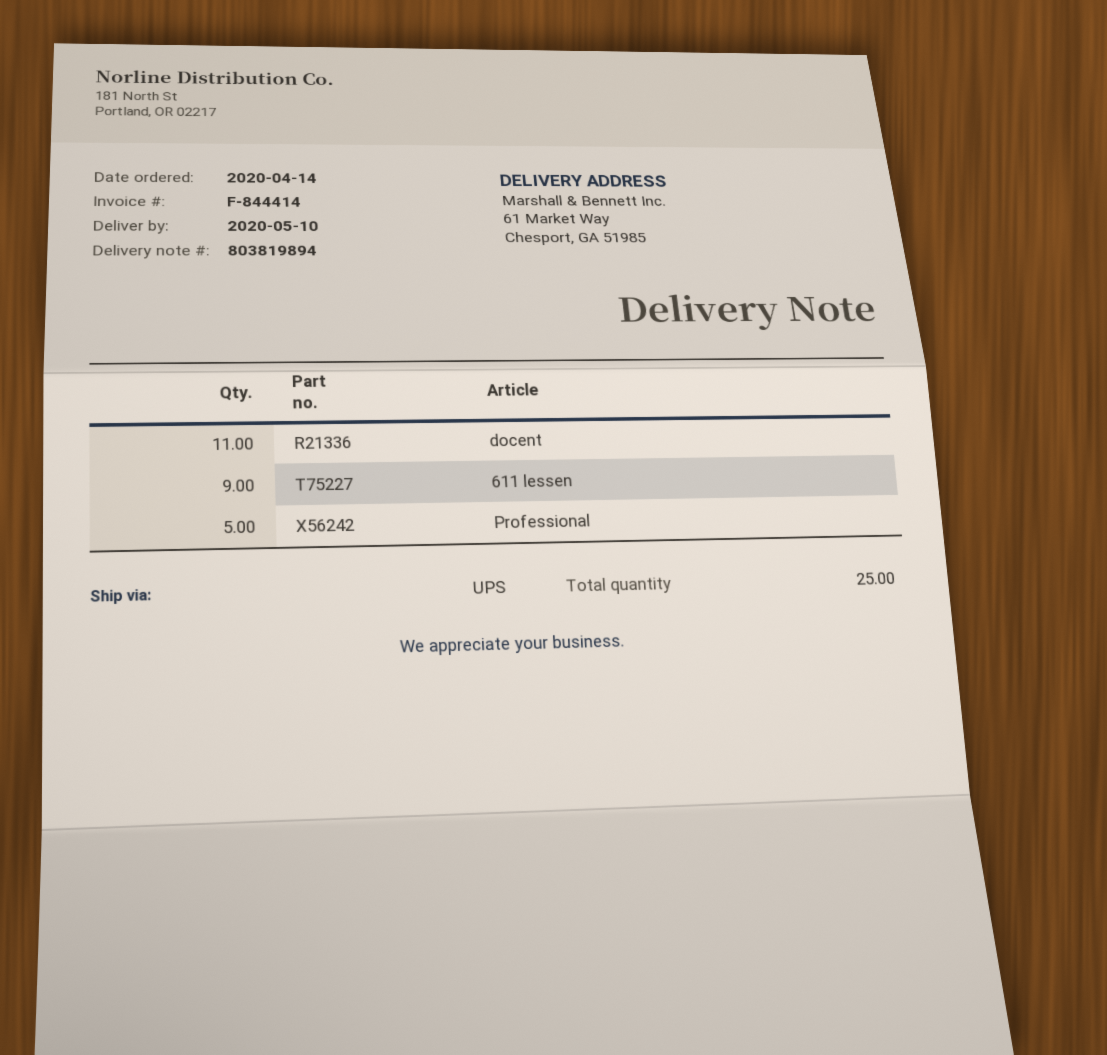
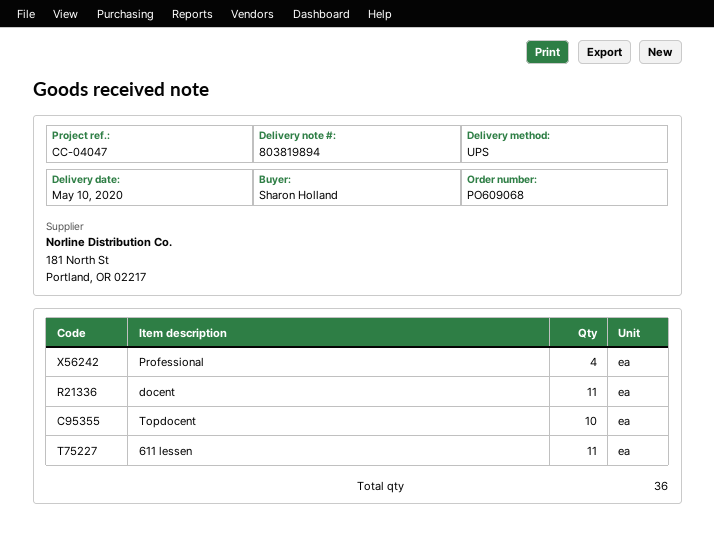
611 lessen: 9 -> 11
Professional: 5 -> 4
Topdocent: none -> 10
total quantity: 25 -> 36

